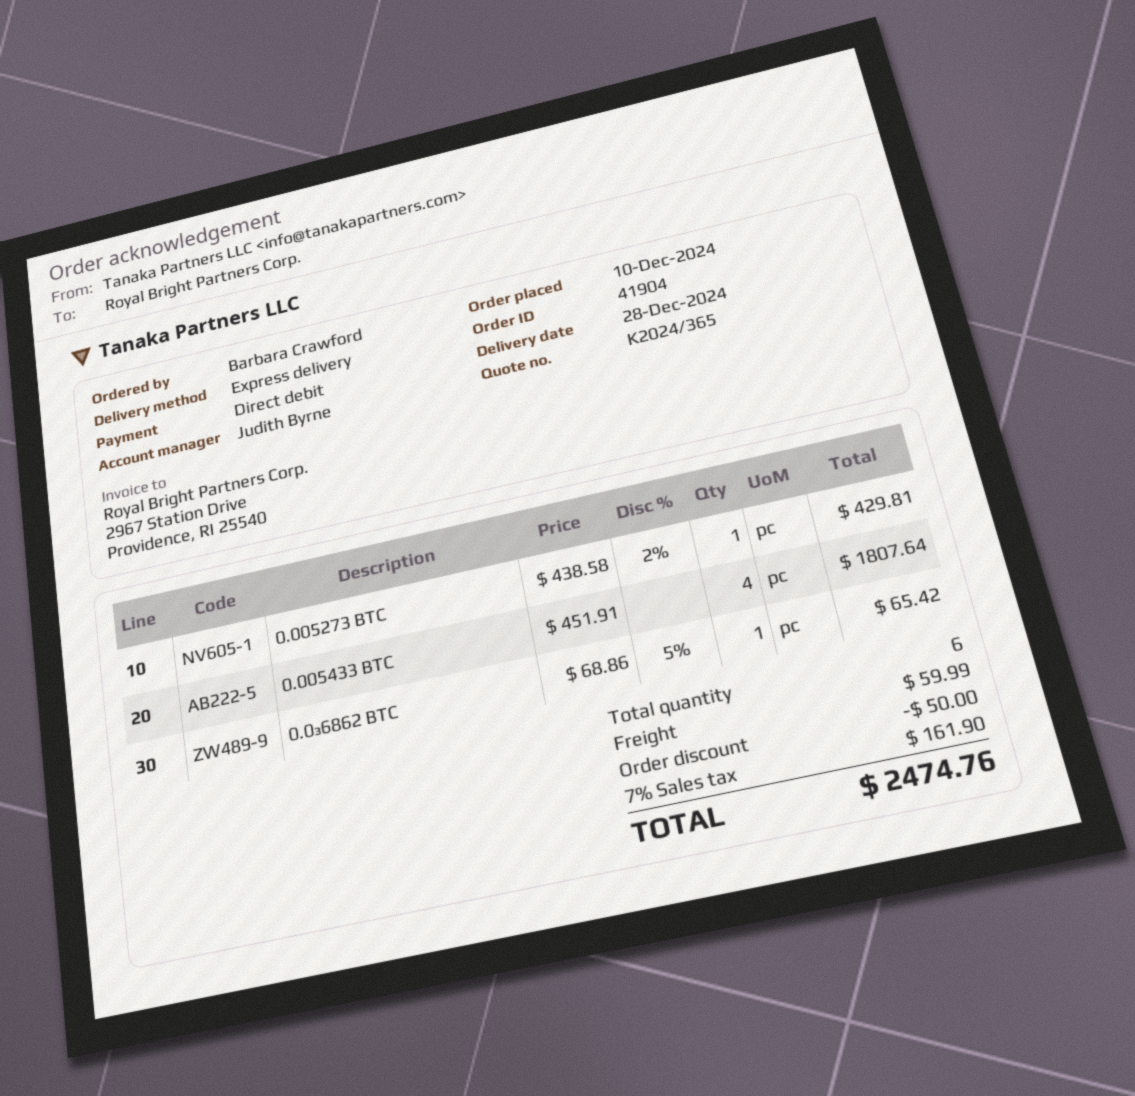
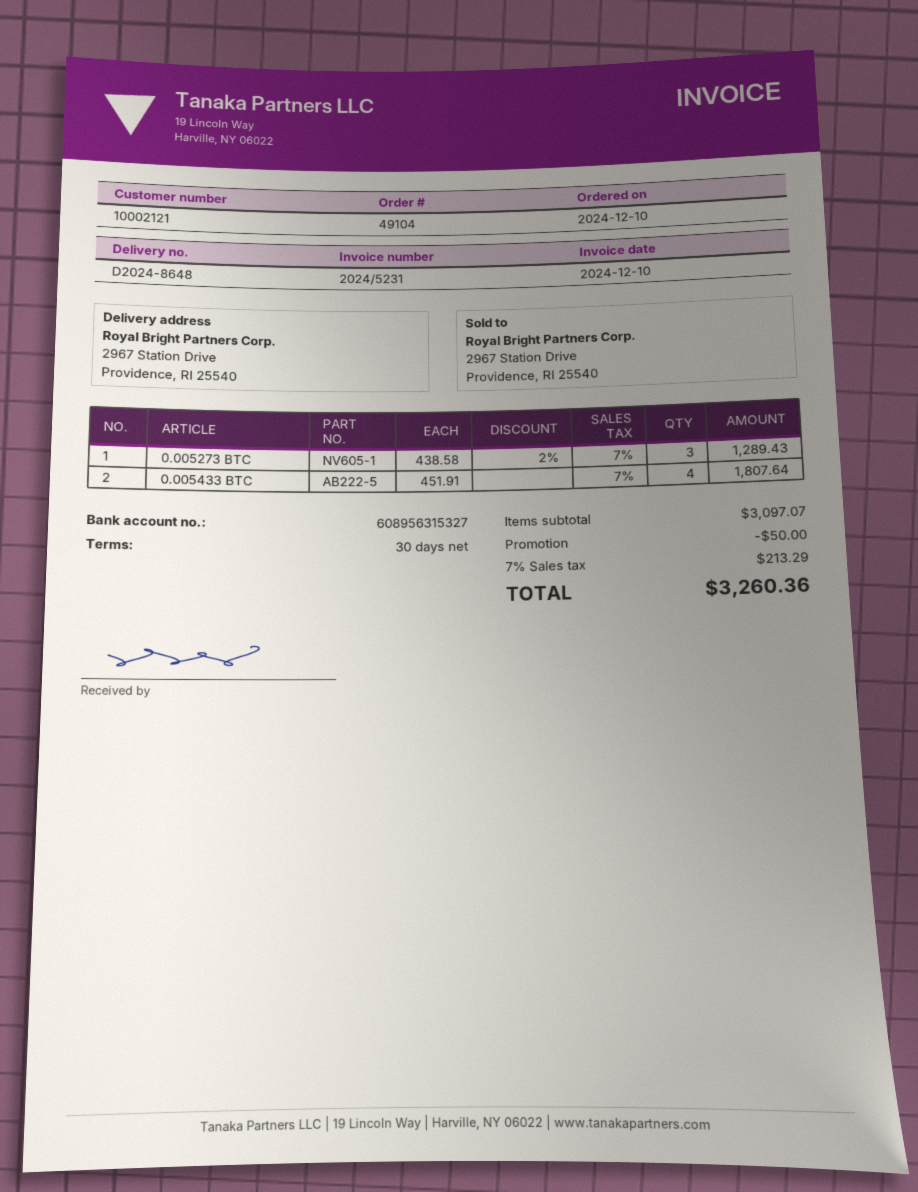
order number: 41904 -> 49104
0.005273 BTC: 1 x 438.58 - 2% = 429.81 -> 3 x 438.58 - 2% = 1289.43
0.0₃6862 BTC: 1 x 68.86 - 5% = 65.42 -> none
shipping: 59.99 -> none
tax: 7% = 161.90 -> 7% = 213.29
total: 2474.76 -> 3260.36

